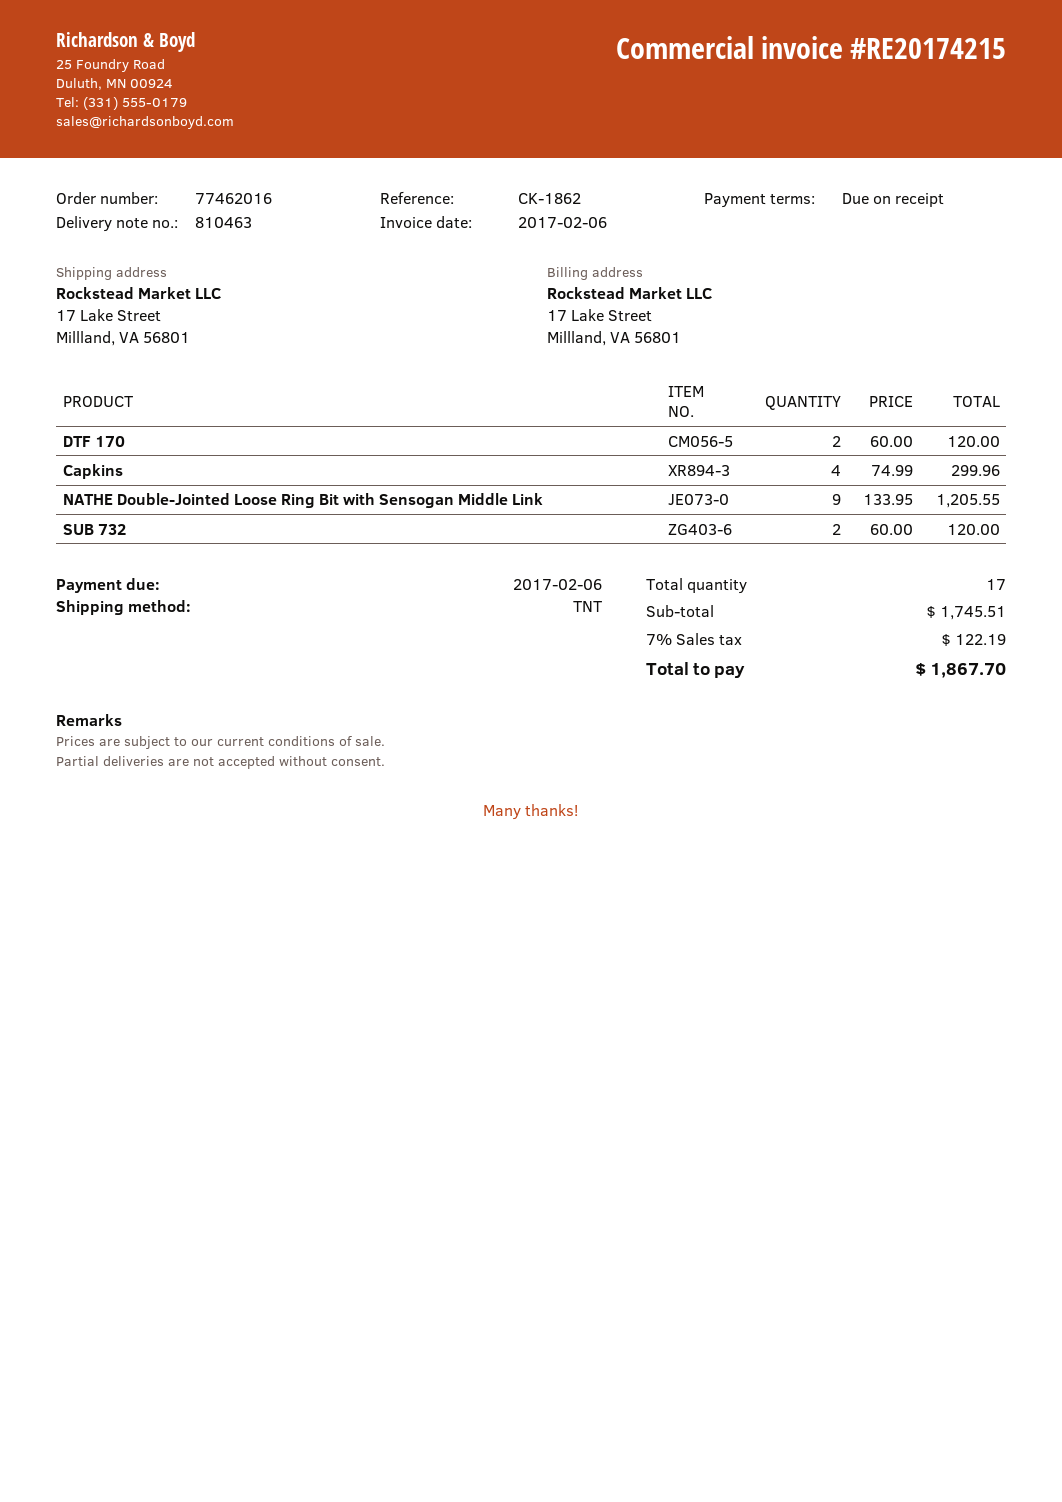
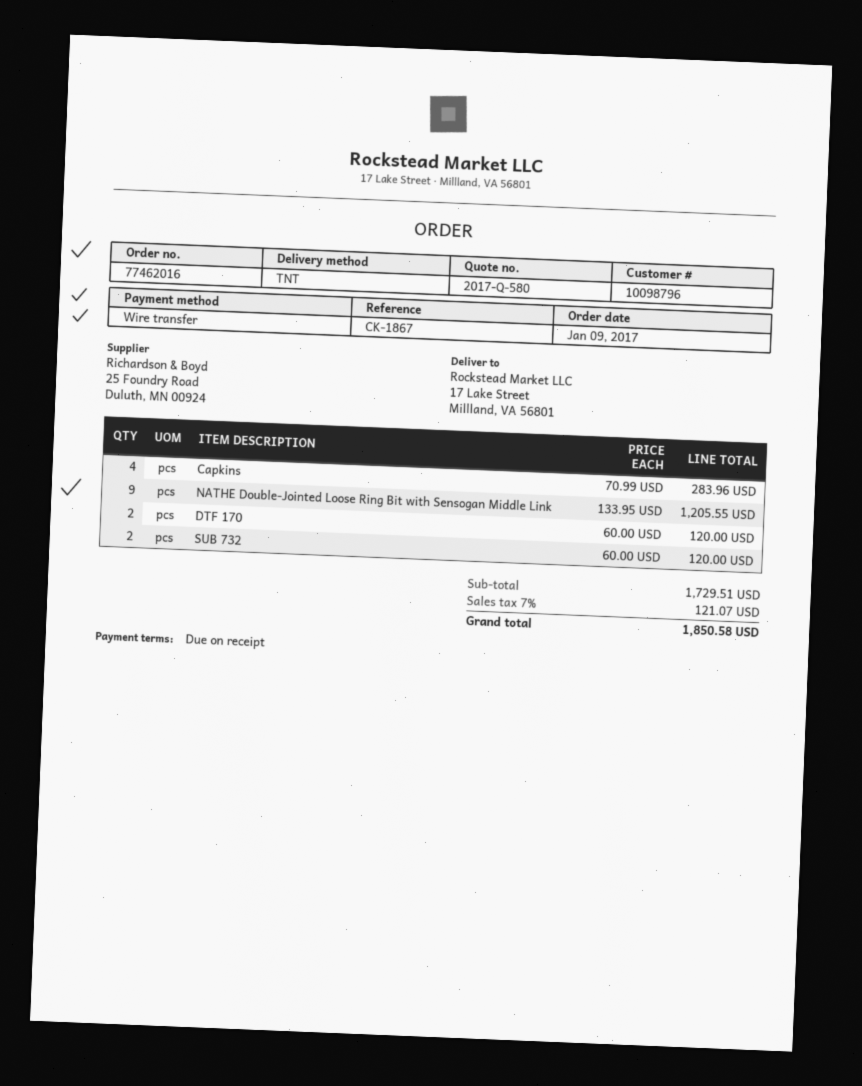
reference: CK-1862 -> CK-1867
Capkins: 4 x 74.99 = 299.96 -> 4 x 70.99 = 283.96
subtotal: 1745.51 -> 1729.51
tax: 7% = 122.19 -> 7% = 121.07
total: 1867.70 -> 1850.58

